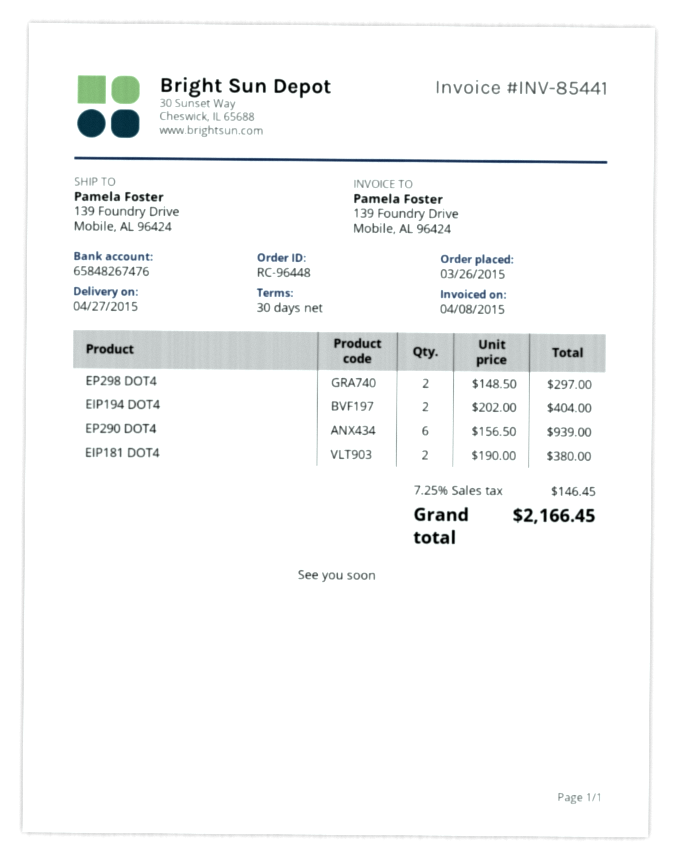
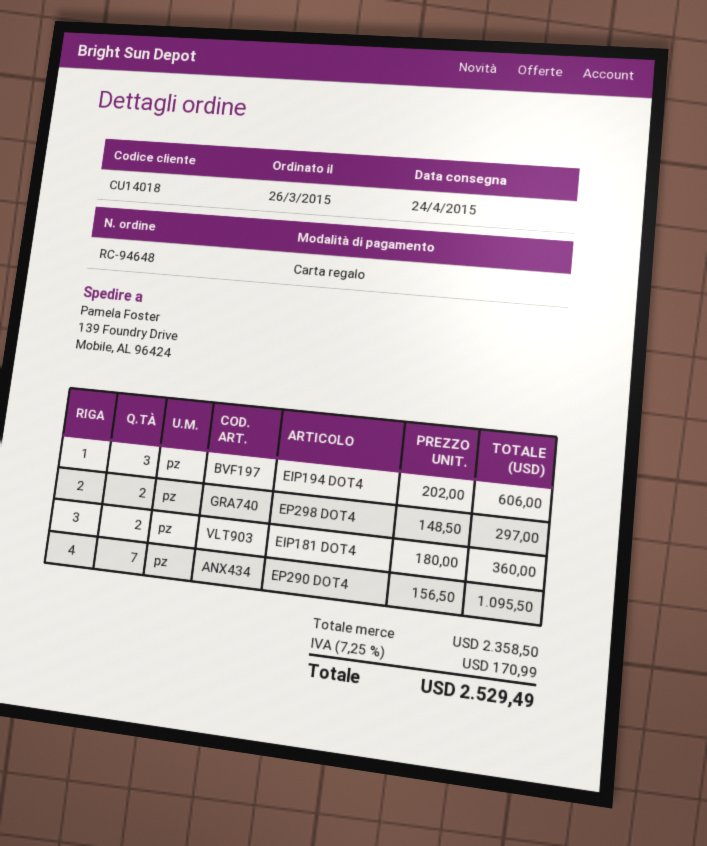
order number: RC-96448 -> RC-94648
delivery date: 2015-04-27 -> 2015-04-24
EIP194 DOT4: 2 x 202.00 = 404.00 -> 3 x 202.00 = 606.00
EP290 DOT4: 6 x 156.50 = 939.00 -> 7 x 156.50 = 1095.50
EIP181 DOT4: 2 x 190.00 = 380.00 -> 2 x 180.00 = 360.00
tax: 7.25% = 146.45 -> 7.25% = 170.99
total: 2166.45 -> 2529.49

